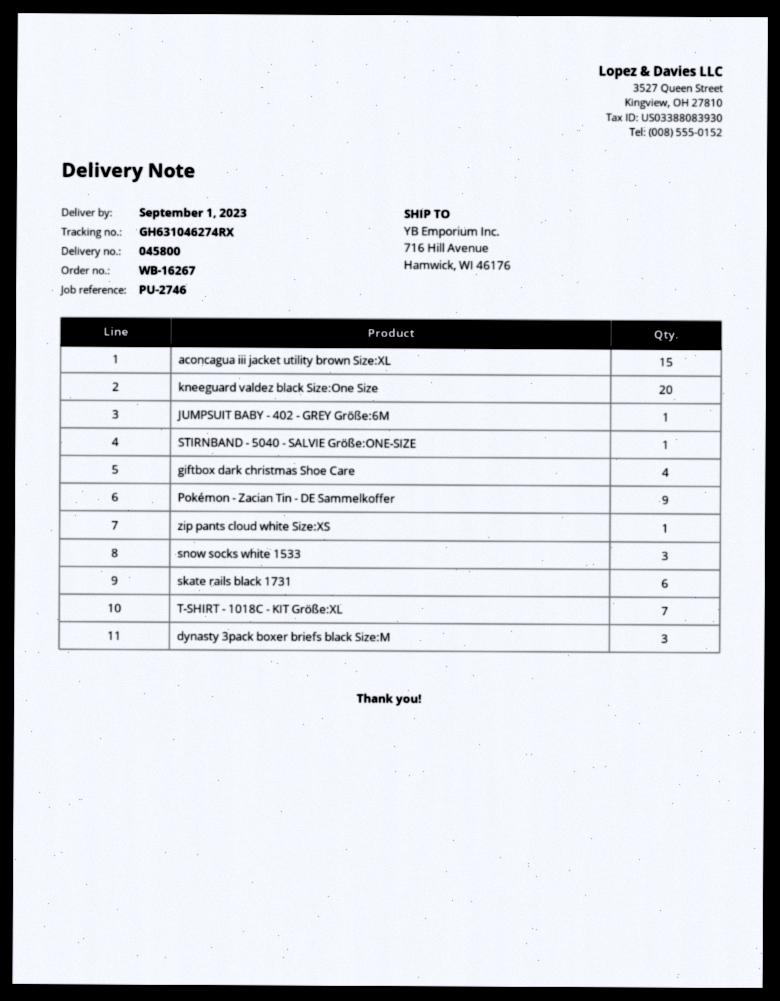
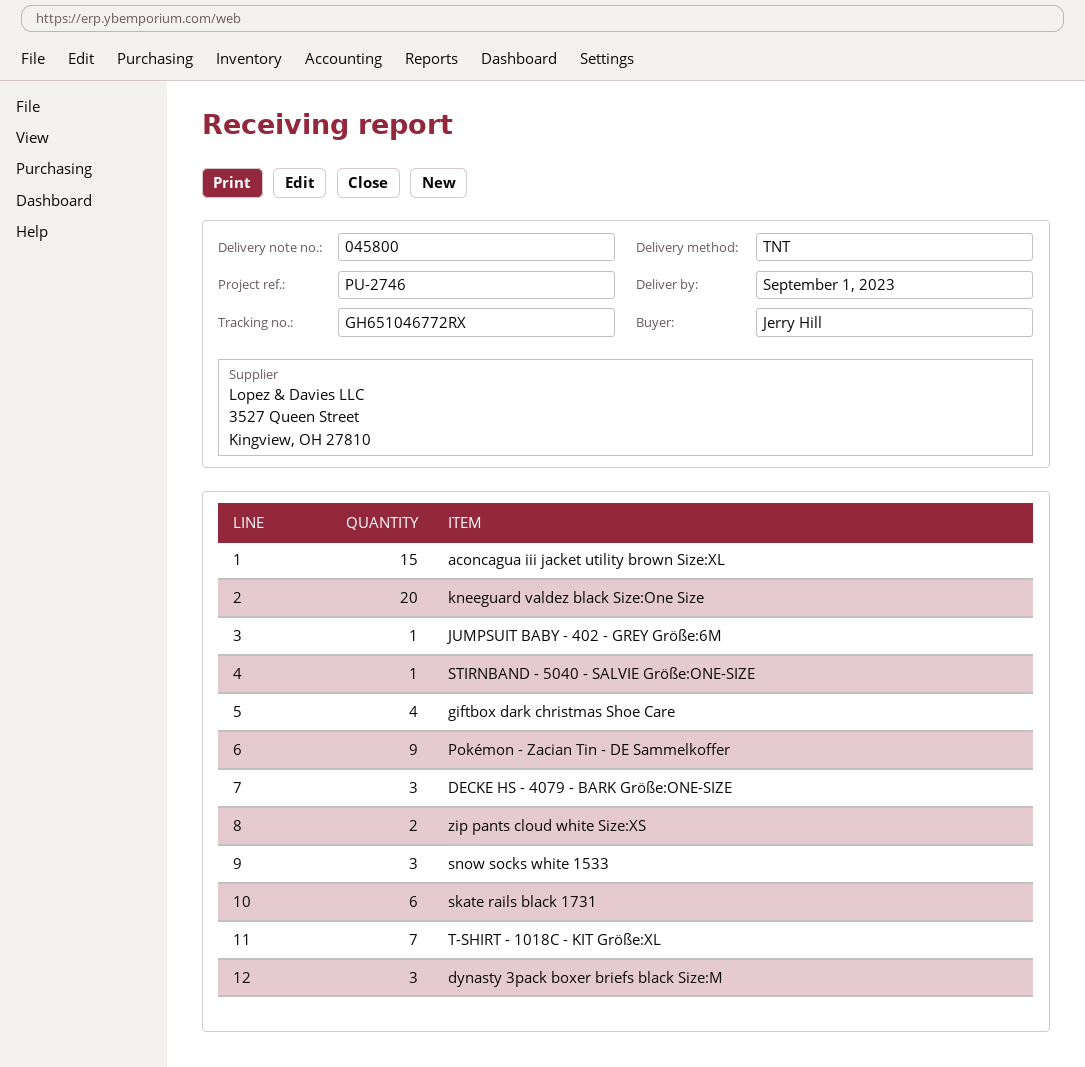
tracking number: GH631046274RX -> GH651046772RX
zip pants cloud white Size:XS: 1 -> 2
DECKE HS - 4079 - BARK Größe:ONE-SIZE: none -> 3

